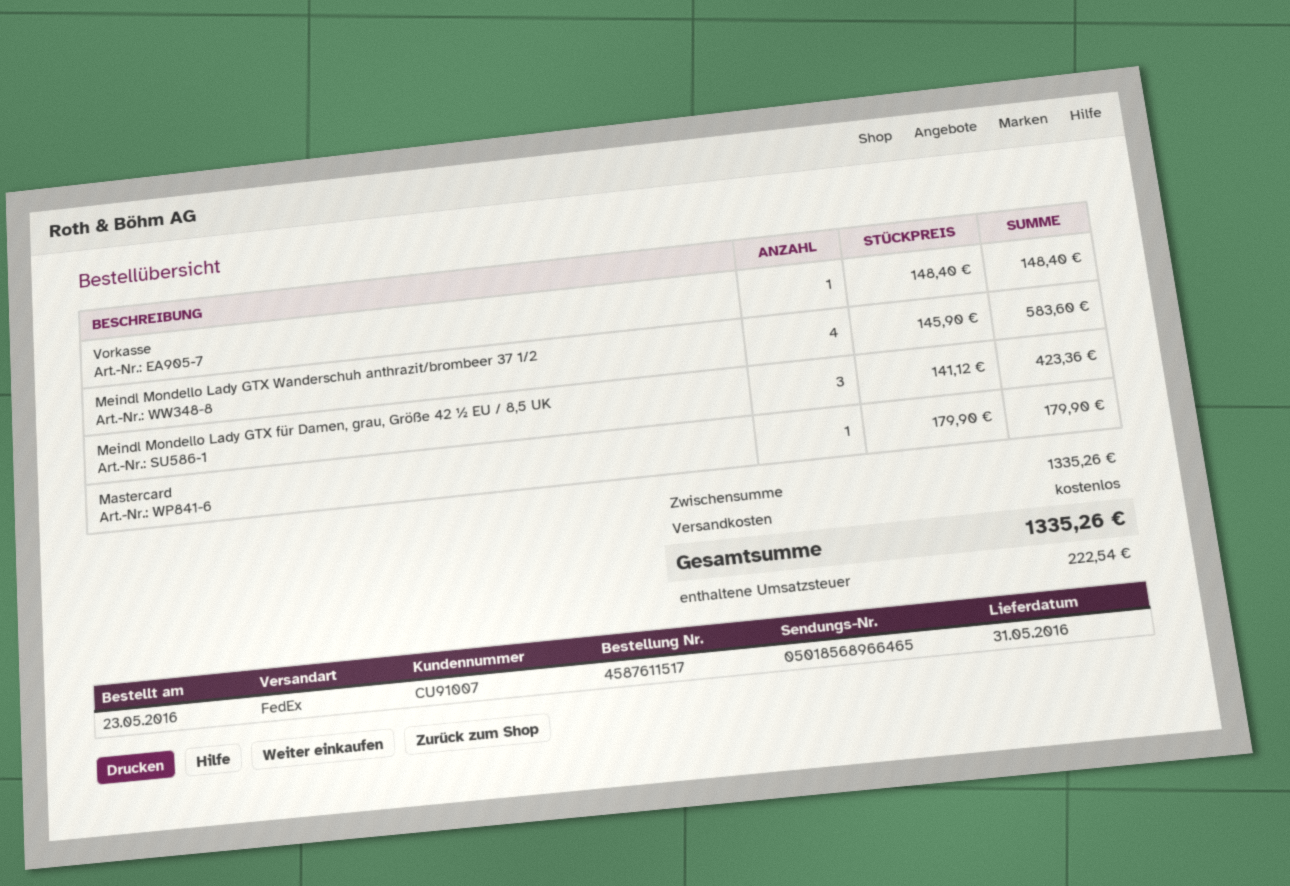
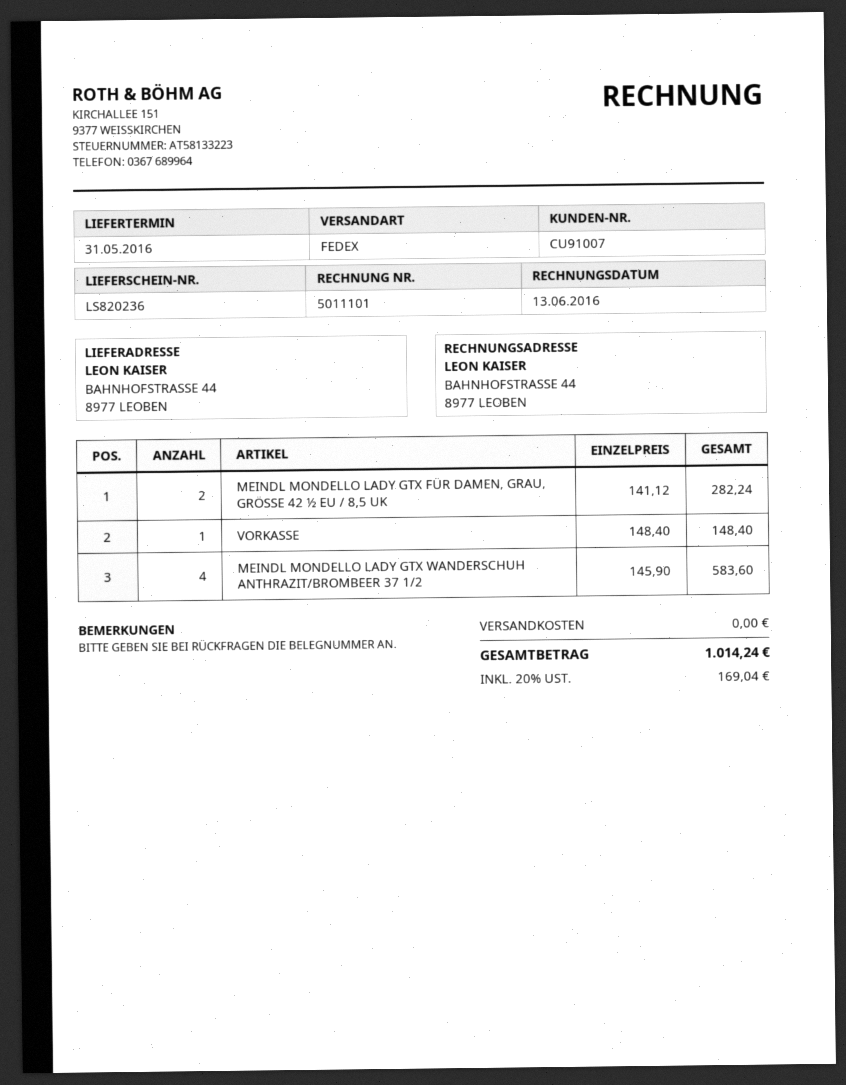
Meindl Mondello Lady GTX für Damen, grau, Größe 42 ½ EU / 8,5 UK: 3 x 141.12 = 423.36 -> 2 x 141.12 = 282.24
Mastercard: 1 x 179.90 = 179.90 -> none
tax: 222.54 -> 169.04
total: 1335.26 -> 1014.24

